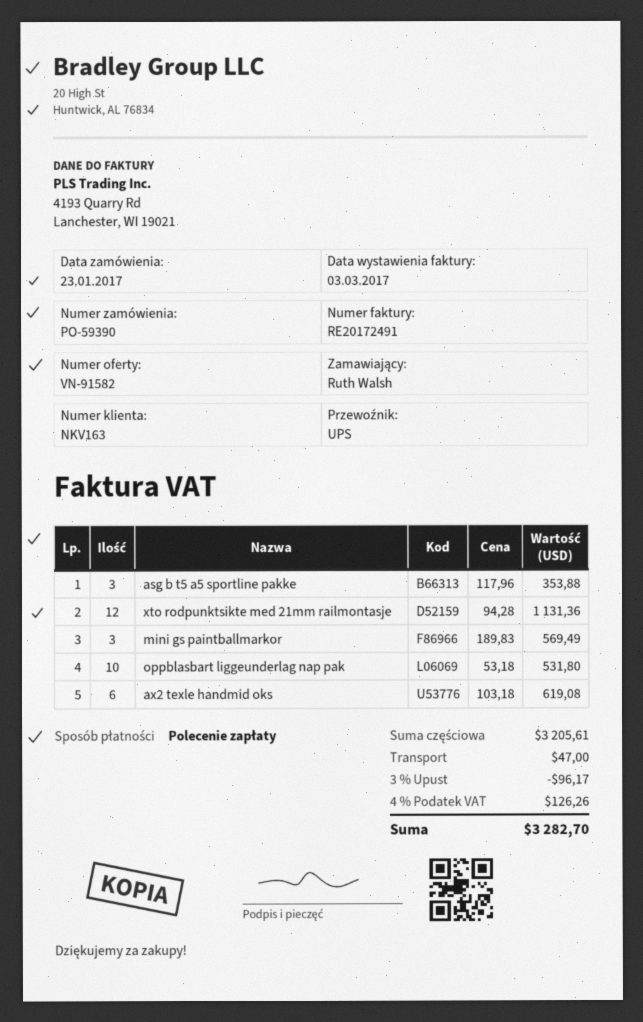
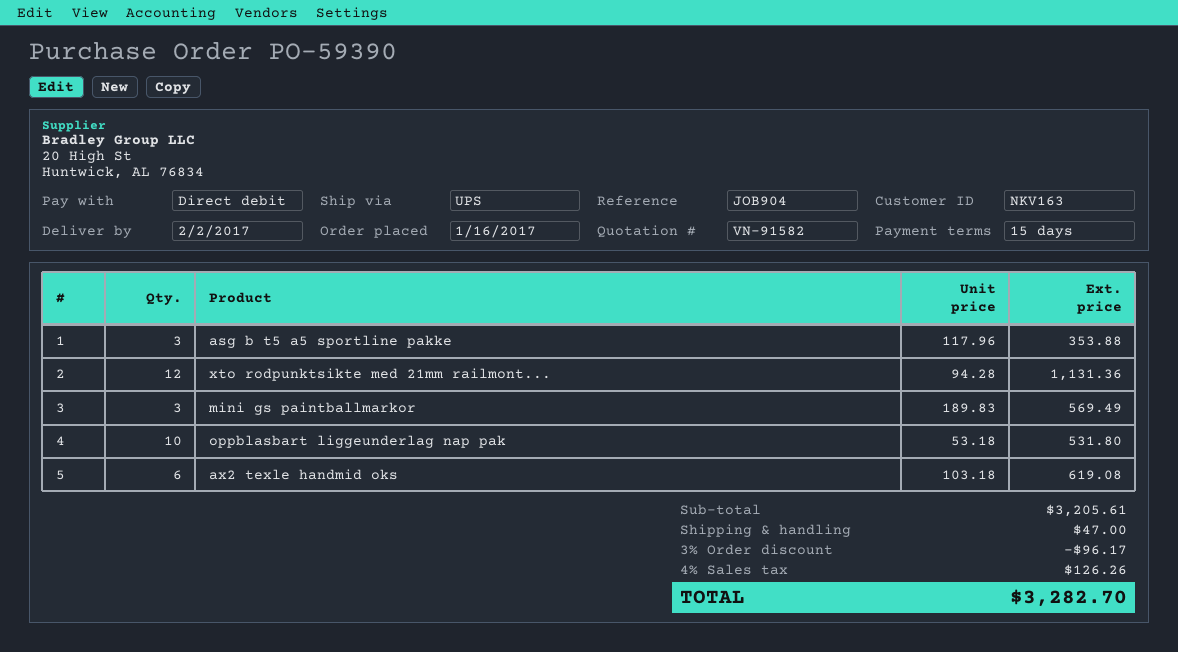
order date: 2017-01-23 -> 2017-01-16

